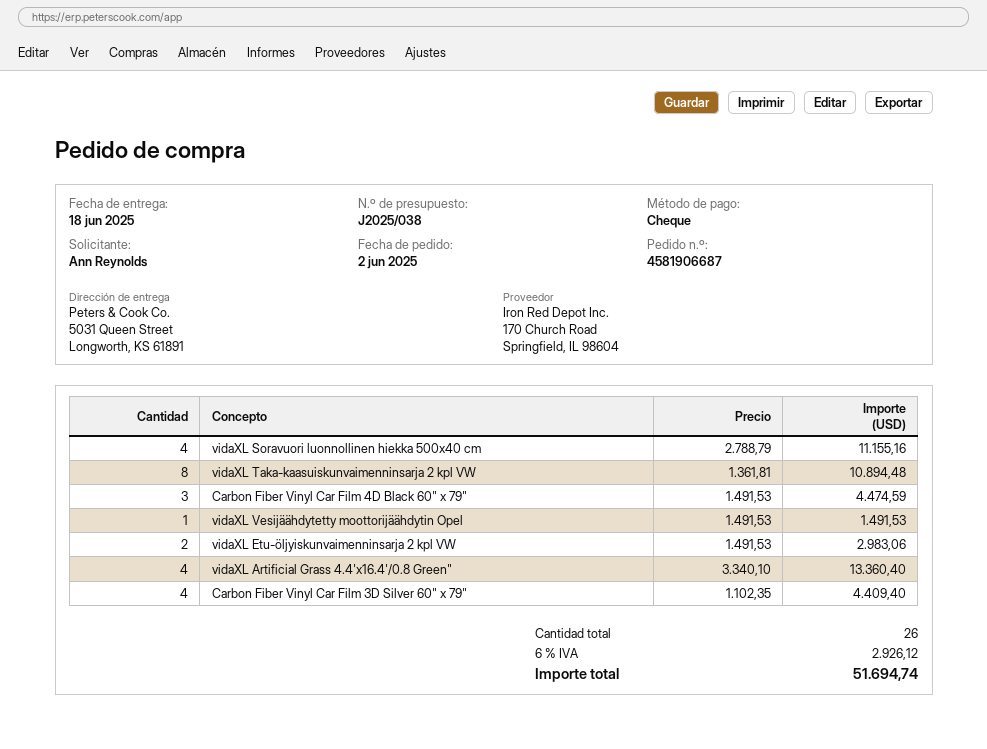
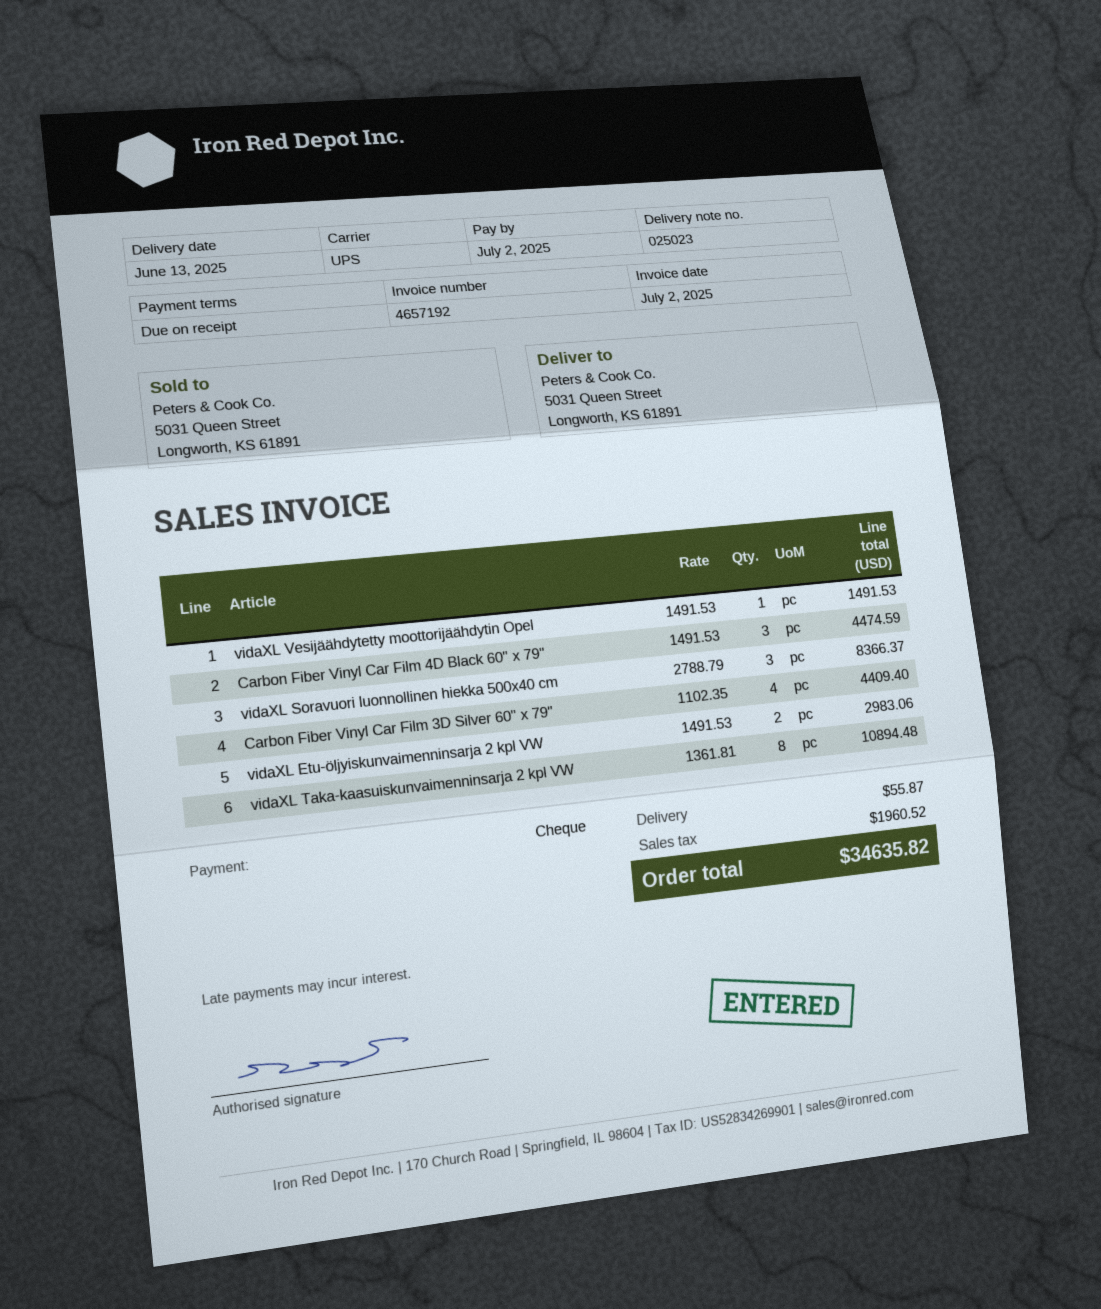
delivery date: 2025-06-18 -> 2025-06-13
vidaXL Soravuori luonnollinen hiekka 500x40 cm: 4 x 2788.79 = 11155.16 -> 3 x 2788.79 = 8366.37
vidaXL Artificial Grass 4.4'x16.4'/0.8 Green": 4 x 3340.10 = 13360.40 -> none
shipping: none -> 55.87
tax: 2926.12 -> 1960.52
total: 51694.74 -> 34635.82

